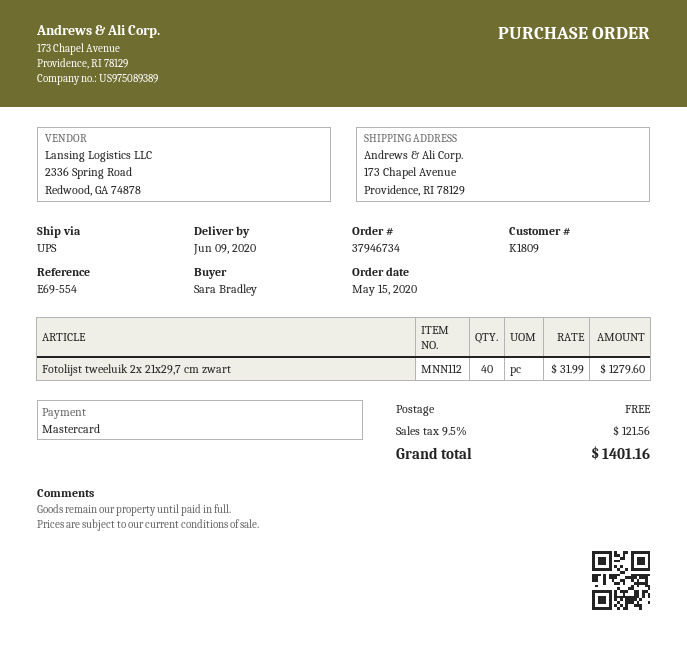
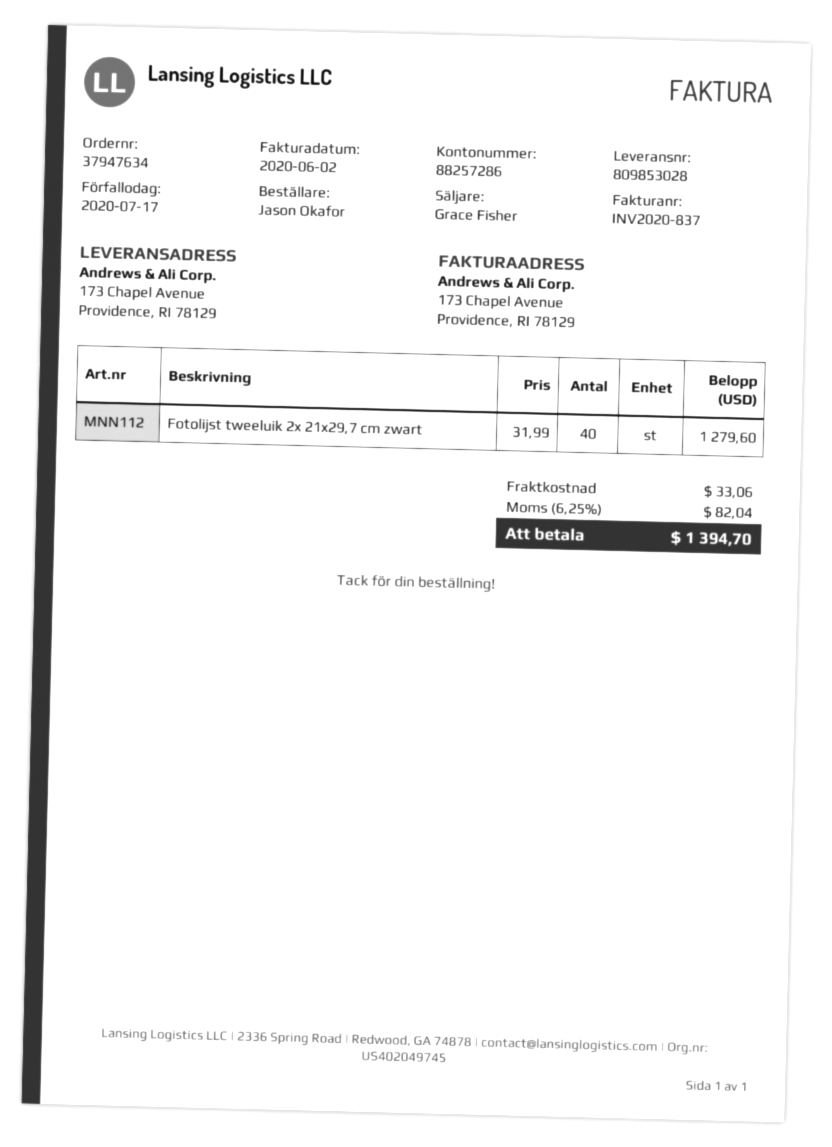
order number: 37946734 -> 37947634
ordered by: Sara Bradley -> Jason Okafor
shipping: 0.00 -> 33.06
tax: 9.5% = 121.56 -> 6.25% = 82.04
total: 1401.16 -> 1394.70

